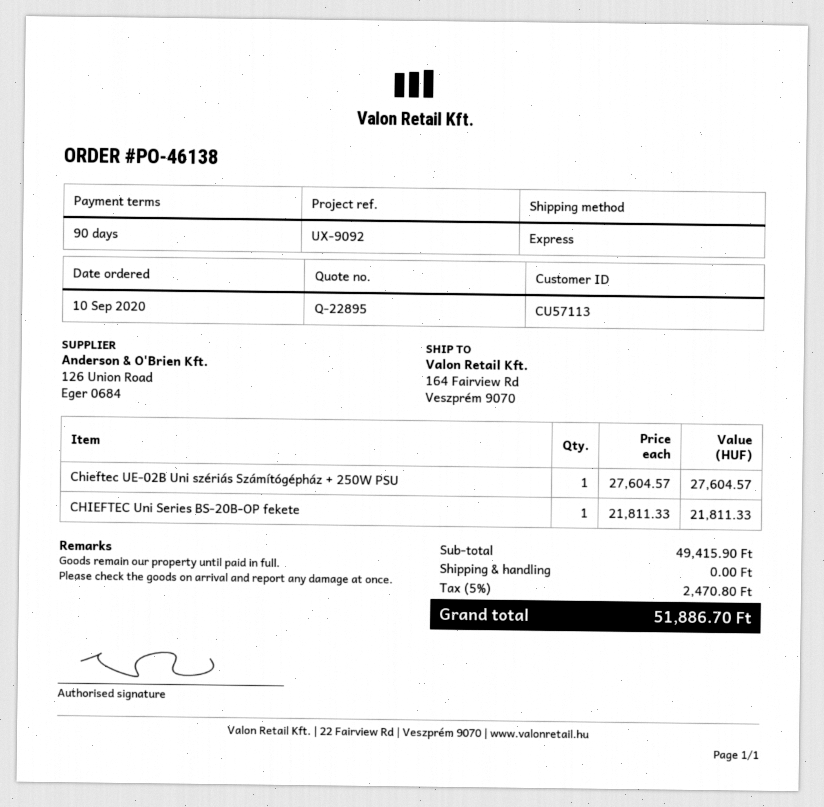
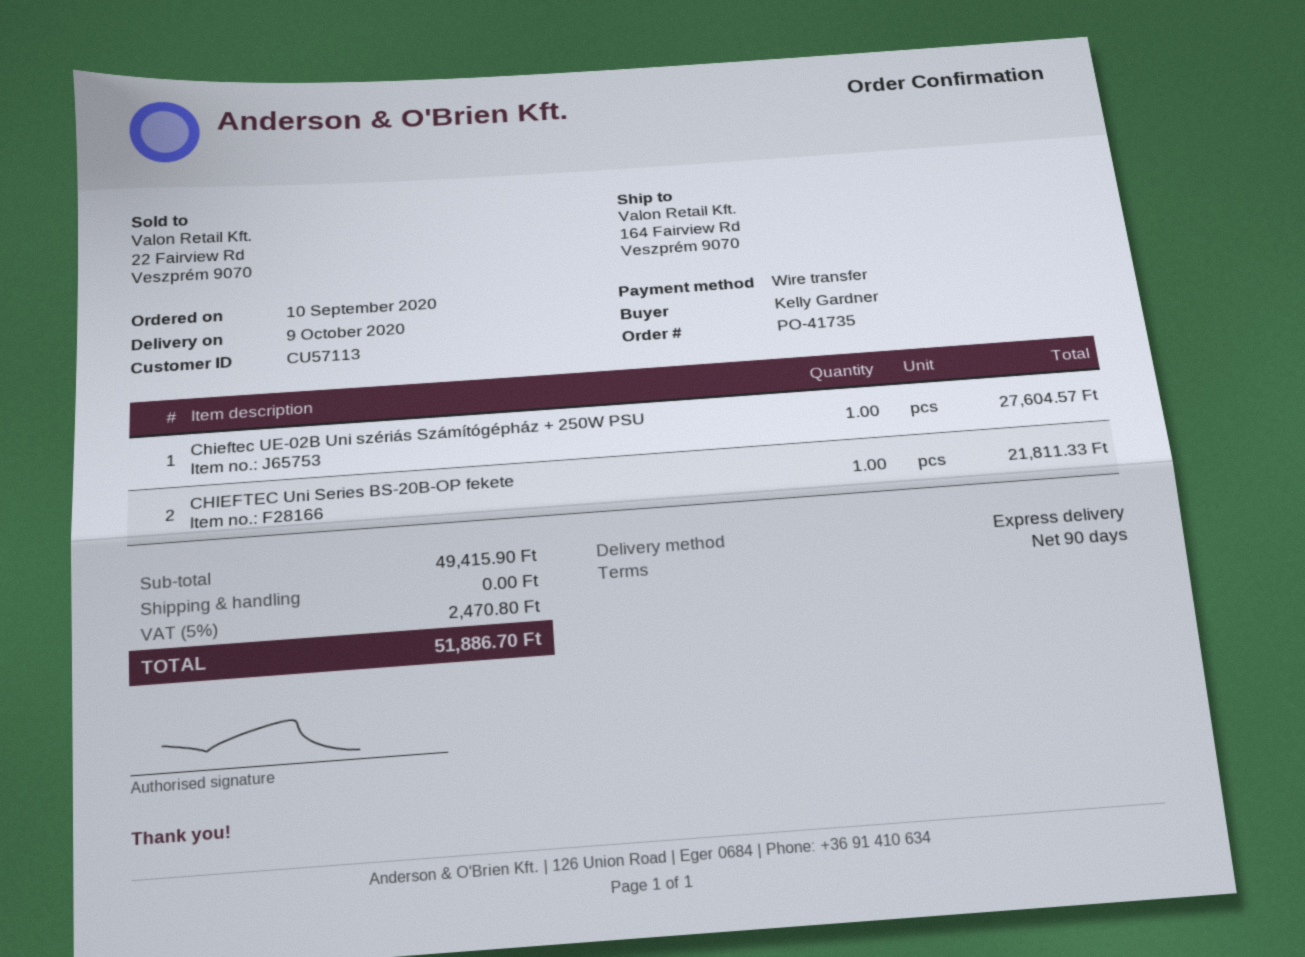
order number: PO-46138 -> PO-41735

